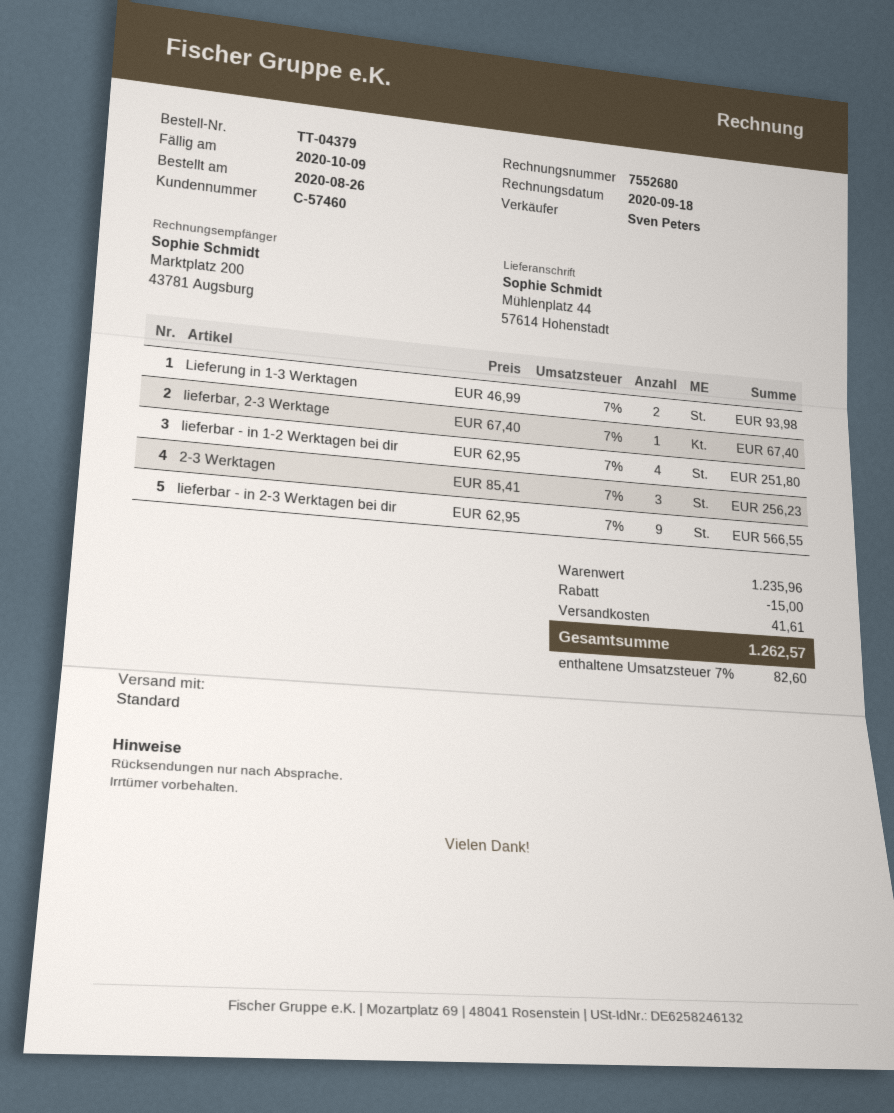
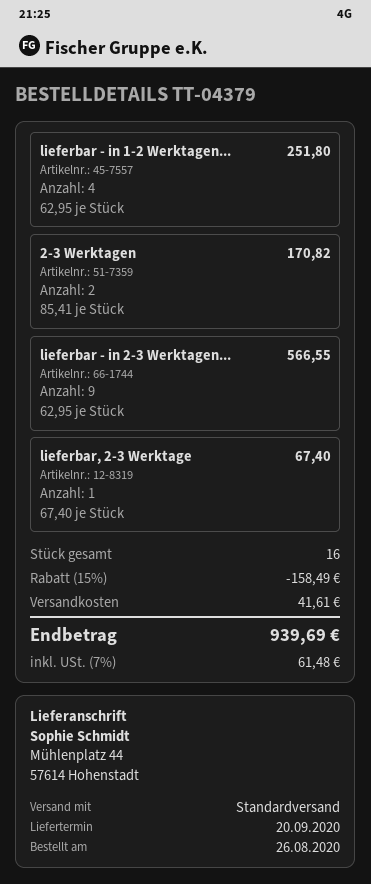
Lieferung in 1-3 Werktagen: 2 x 46.99 = 93.98 -> none
2-3 Werktagen: 3 x 85.41 = 256.23 -> 2 x 85.41 = 170.82
discount: 15.00 -> 158.49
tax: 7% = 82.60 -> 7% = 61.48
total: 1262.57 -> 939.69

